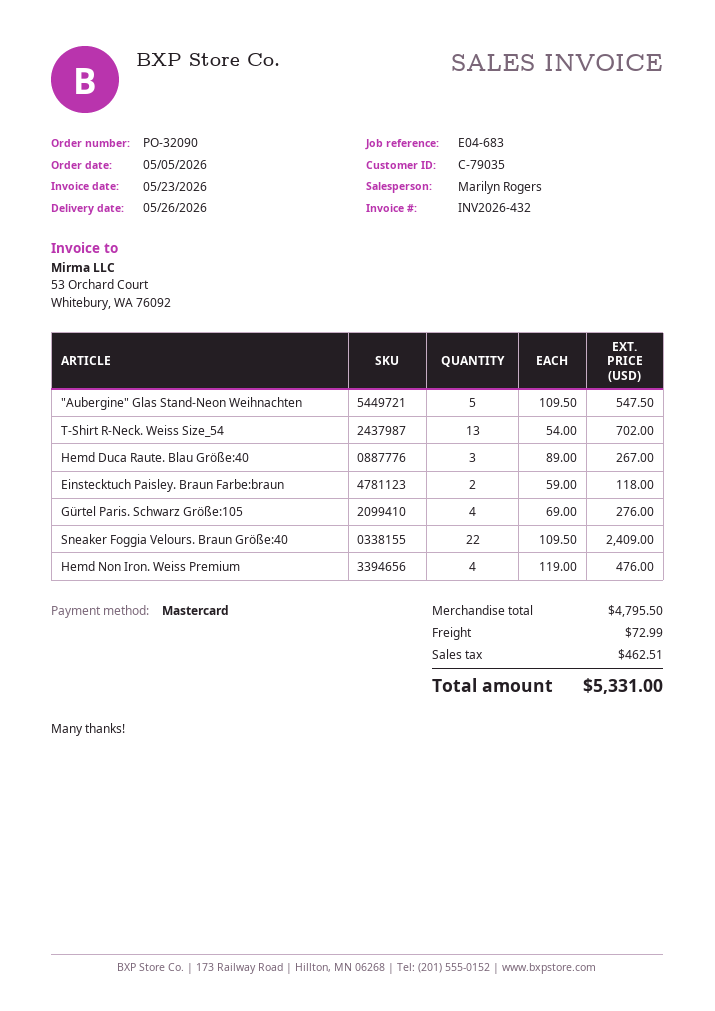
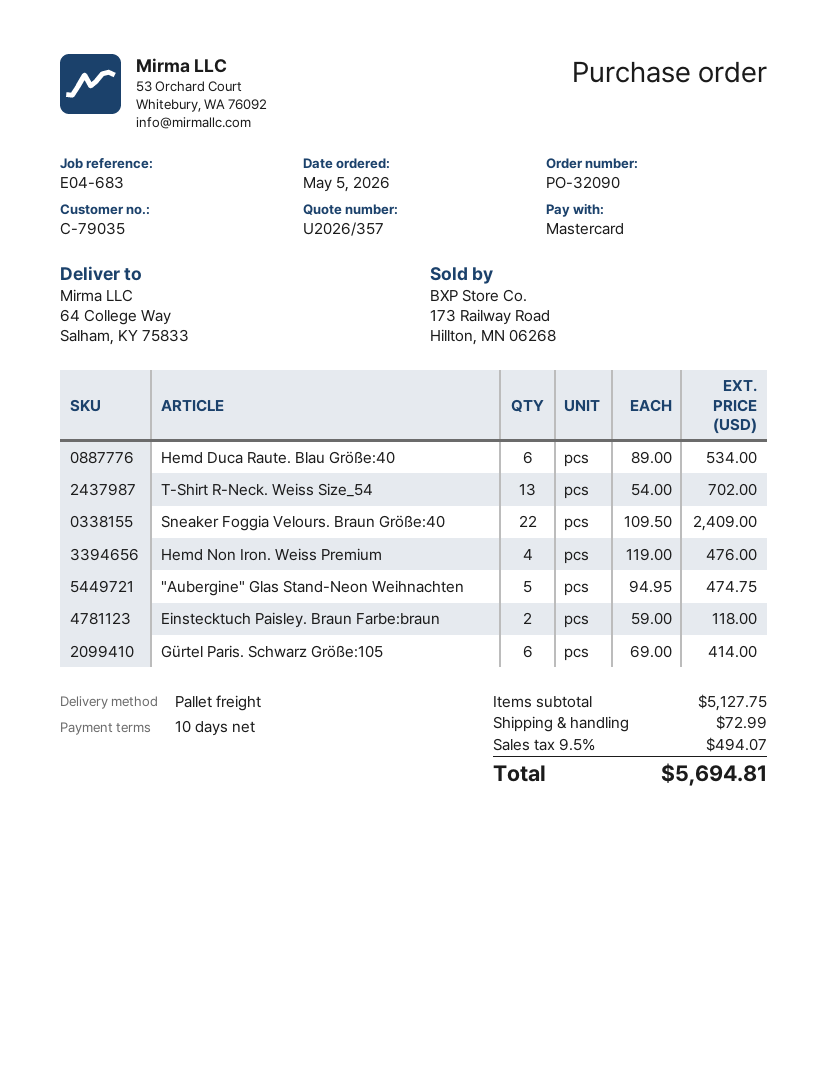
"Aubergine" Glas Stand-Neon Weihnachten: 5 x 109.50 = 547.50 -> 5 x 94.95 = 474.75
Hemd Duca Raute. Blau Größe:40: 3 x 89.00 = 267.00 -> 6 x 89.00 = 534.00
Gürtel Paris. Schwarz Größe:105: 4 x 69.00 = 276.00 -> 6 x 69.00 = 414.00
subtotal: 4795.50 -> 5127.75
tax: 462.51 -> 494.07
total: 5331.00 -> 5694.81

